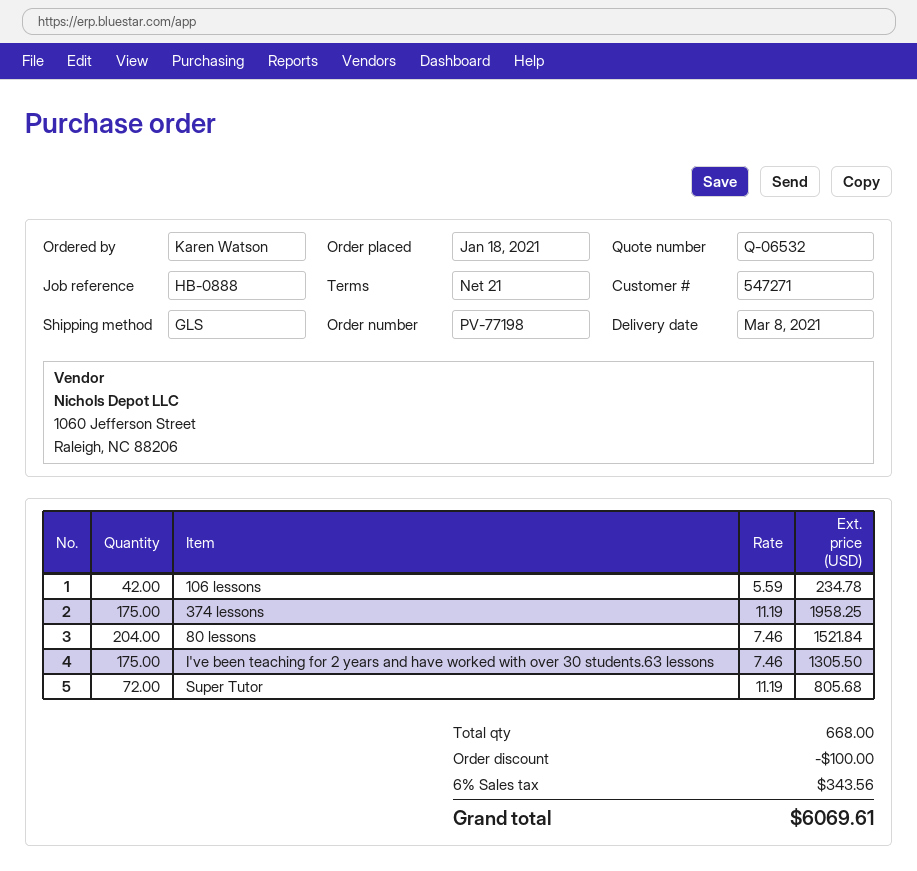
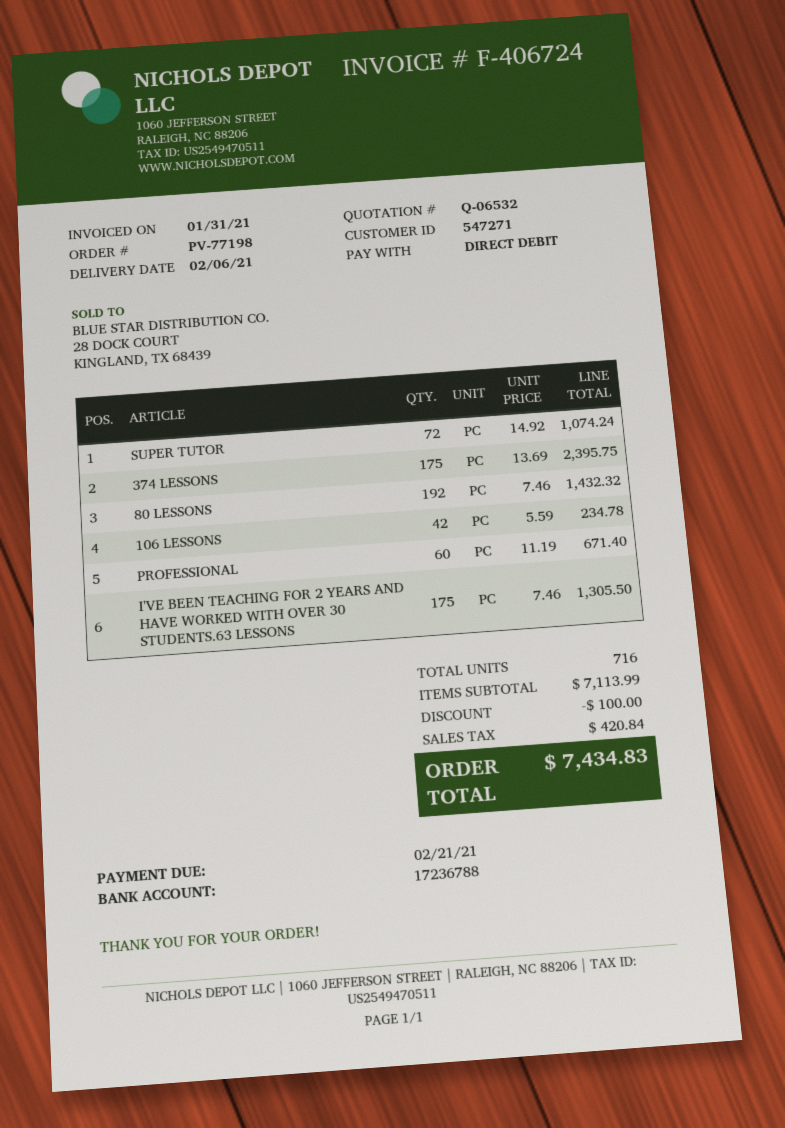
delivery date: 2021-03-08 -> 2021-02-06
374 lessons: 175 x 11.19 = 1958.25 -> 175 x 13.69 = 2395.75
80 lessons: 204 x 7.46 = 1521.84 -> 192 x 7.46 = 1432.32
Super Tutor: 72 x 11.19 = 805.68 -> 72 x 14.92 = 1074.24
PROFESSIONAL: none -> 60 x 11.19 = 671.40
total quantity: 668 -> 716
tax: 343.56 -> 420.84
total: 6069.61 -> 7434.83

